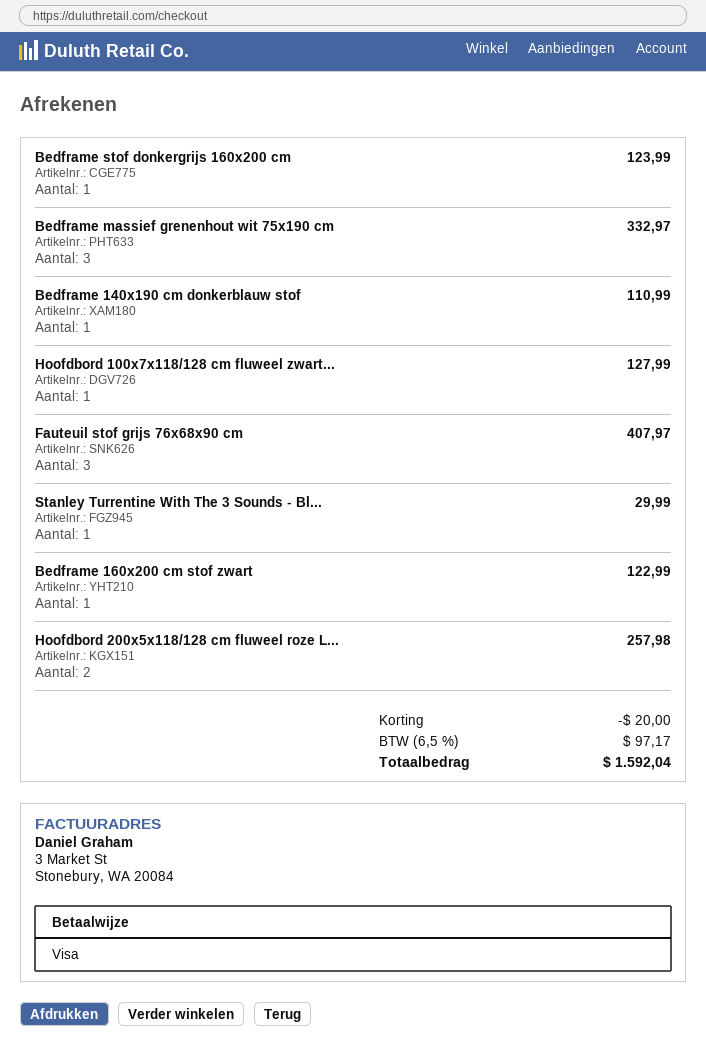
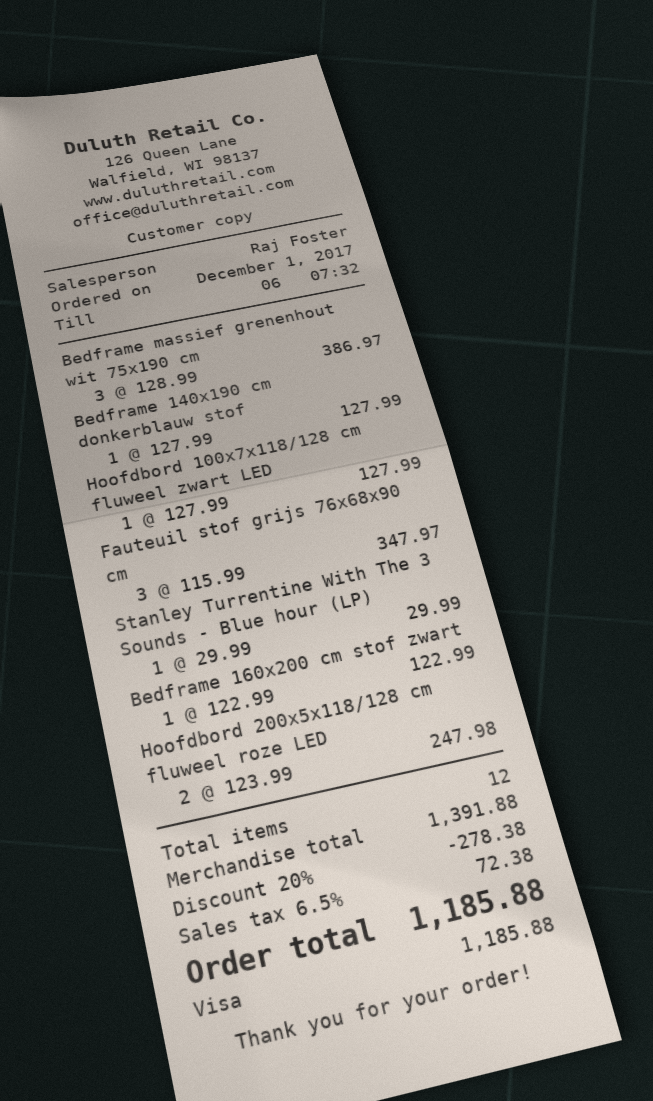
Bedframe stof donkergrijs 160x200 cm: 1 for 123.99 -> none
Bedframe massief grenenhout wit 75x190 cm: 3 for 332.97 -> 3 for 386.97
Bedframe 140x190 cm donkerblauw stof: 1 for 110.99 -> 1 for 127.99
Fauteuil stof grijs 76x68x90 cm: 3 for 407.97 -> 3 for 347.97
Hoofdbord 200x5x118/128 cm fluweel roze L...: 2 for 257.98 -> 2 for 247.98
discount: 20.00 -> 278.38
tax: 6.5% = 97.17 -> 6.5% = 72.38
total: 1592.04 -> 1185.88

